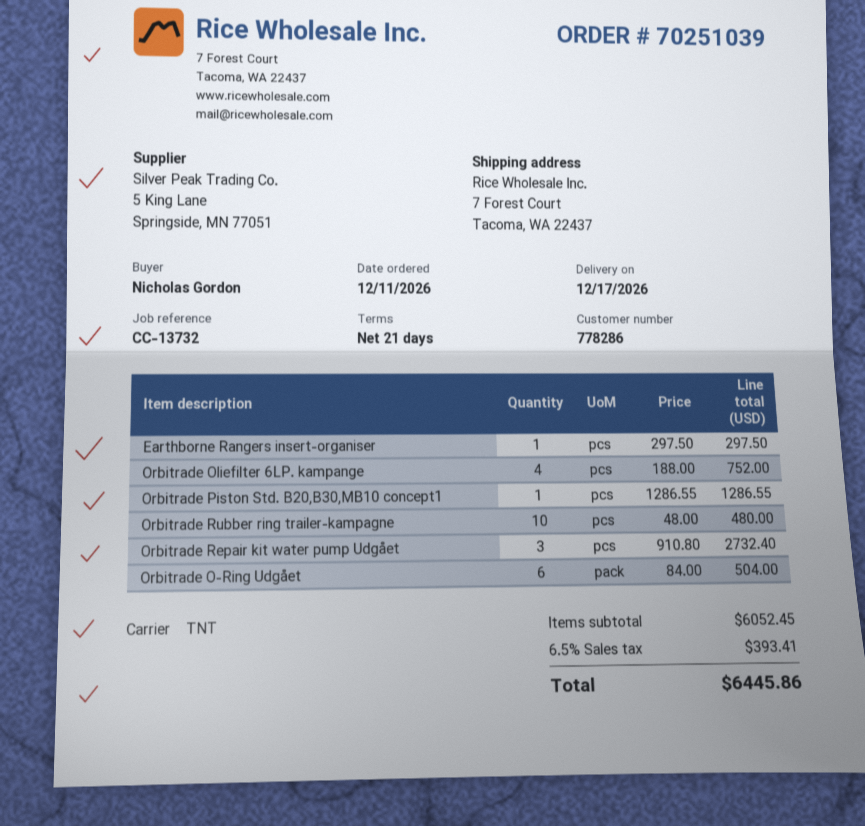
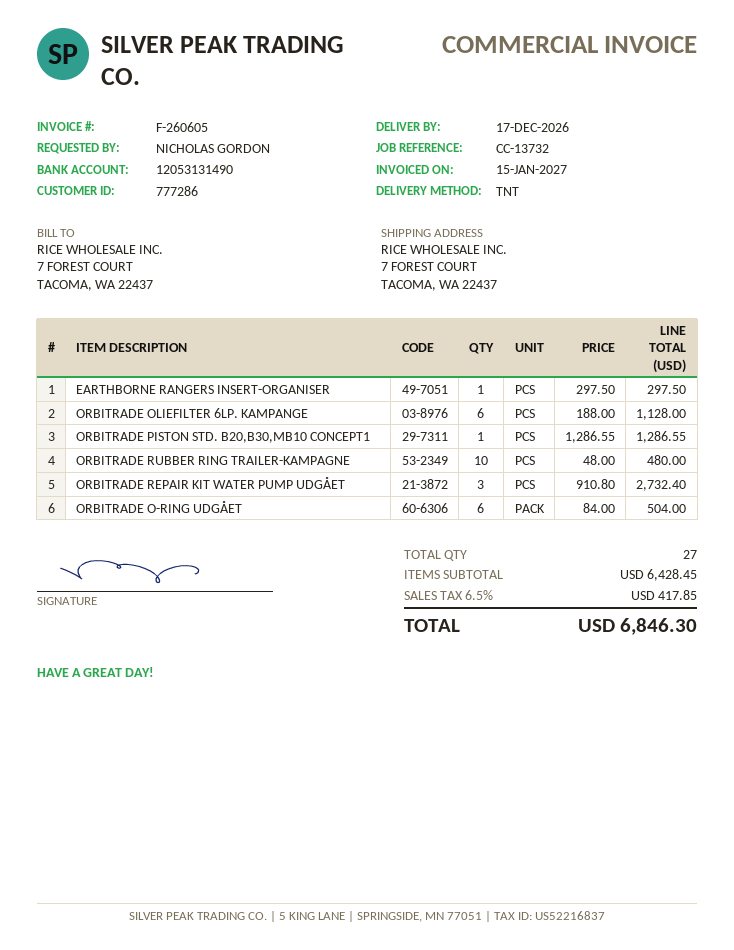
customer number: 778286 -> 777286
Orbitrade Oliefilter 6LP. kampange: 4 x 188.00 = 752.00 -> 6 x 188.00 = 1128.00
subtotal: 6052.45 -> 6428.45
tax: 6.5% = 393.41 -> 6.5% = 417.85
total: 6445.86 -> 6846.30

